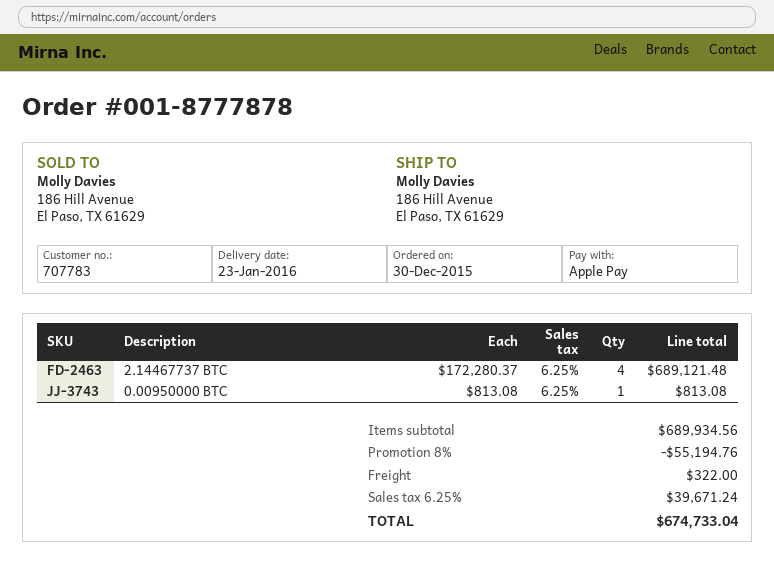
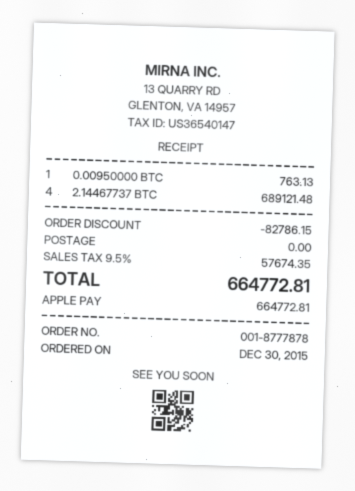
0.00950000 BTC: 1 for 813.08 -> 1 for 763.13
discount: 55194.76 -> 82786.15
shipping: 322.00 -> 0.00
tax: 6.25% = 39671.24 -> 9.5% = 57674.35
total: 674733.04 -> 664772.81

